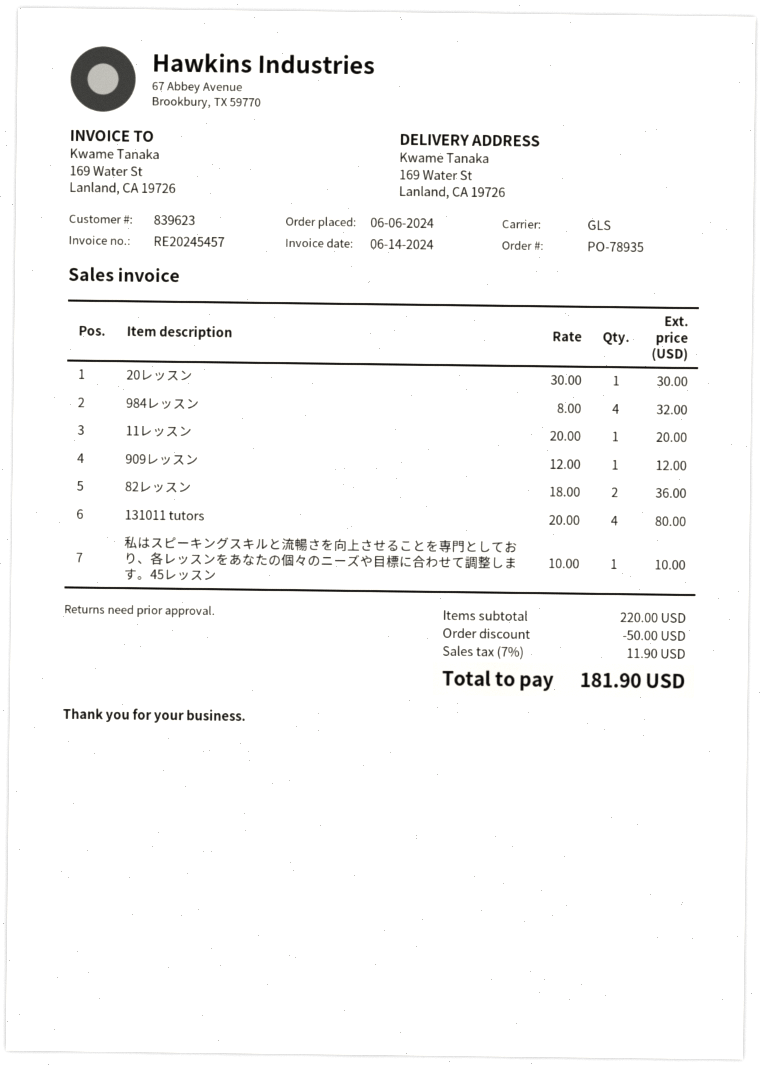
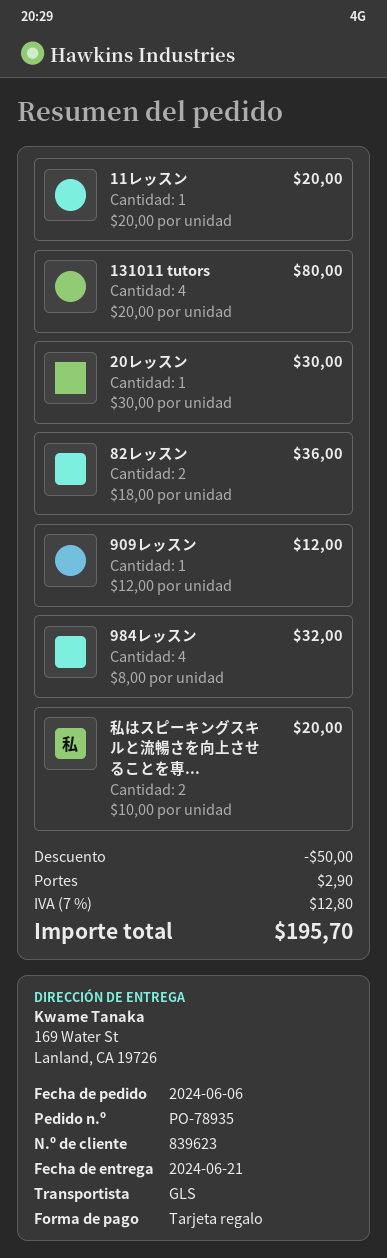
私はスピーキングスキルと流暢さを向上させることを専門としており、各レッスンをあなたの個々のニーズや目標に合わせて調整します。45レッスン: 1 x 10.00 = 10.00 -> 2 x 10.00 = 20.00
shipping: none -> 2.90
tax: 7% = 11.90 -> 7% = 12.80
total: 181.90 -> 195.70

